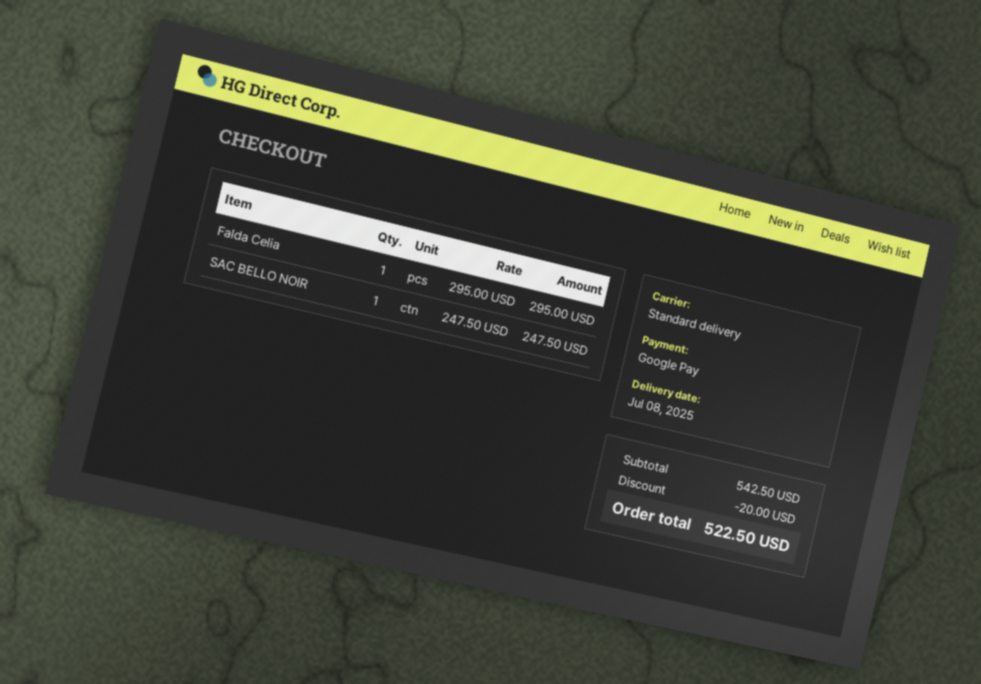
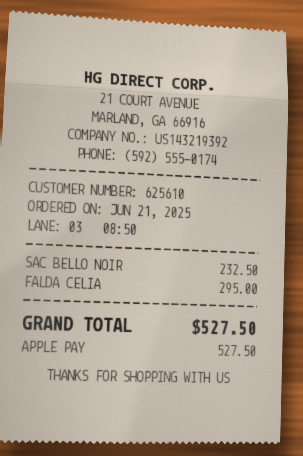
payment method: Google Pay -> Apple Pay
SAC BELLO NOIR: 1 for 247.50 -> 1 for 232.50
discount: 20.00 -> none
total: 522.50 -> 527.50

